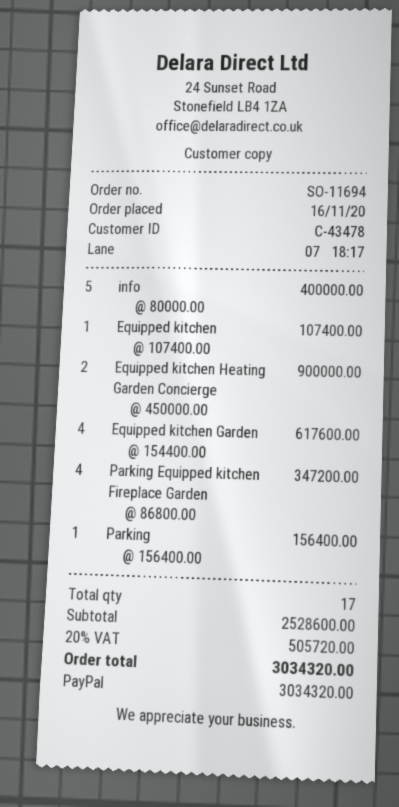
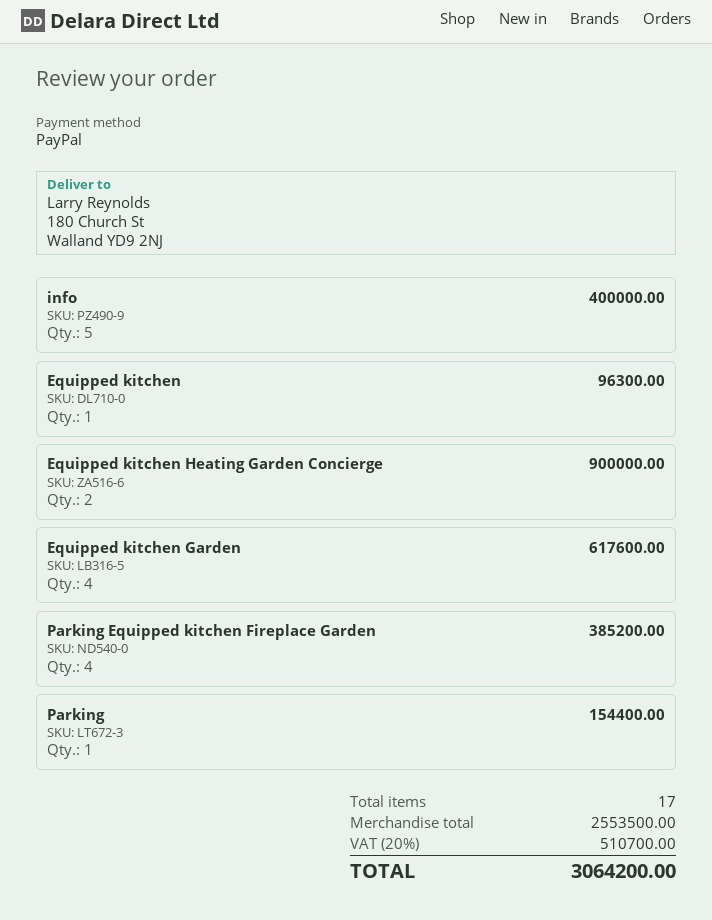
Equipped kitchen: 1 for 107400.00 -> 1 for 96300.00
Parking Equipped kitchen Fireplace Garden: 4 for 347200.00 -> 4 for 385200.00
Parking: 1 for 156400.00 -> 1 for 154400.00
subtotal: 2528600.00 -> 2553500.00
tax: 20% = 505720.00 -> 20% = 510700.00
total: 3034320.00 -> 3064200.00

